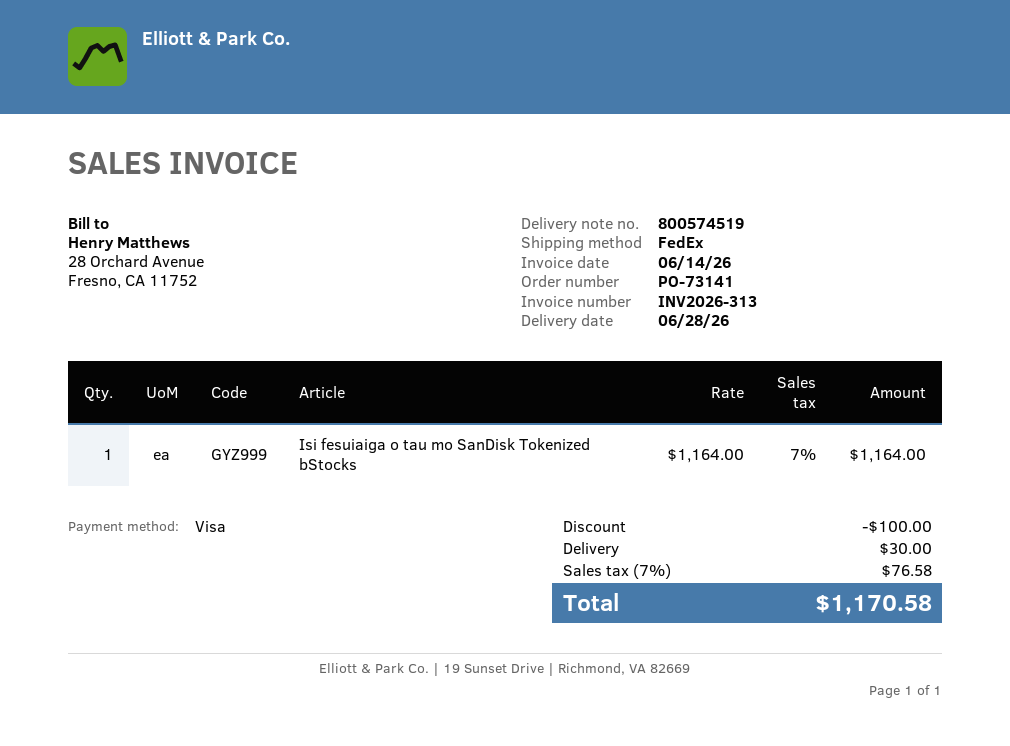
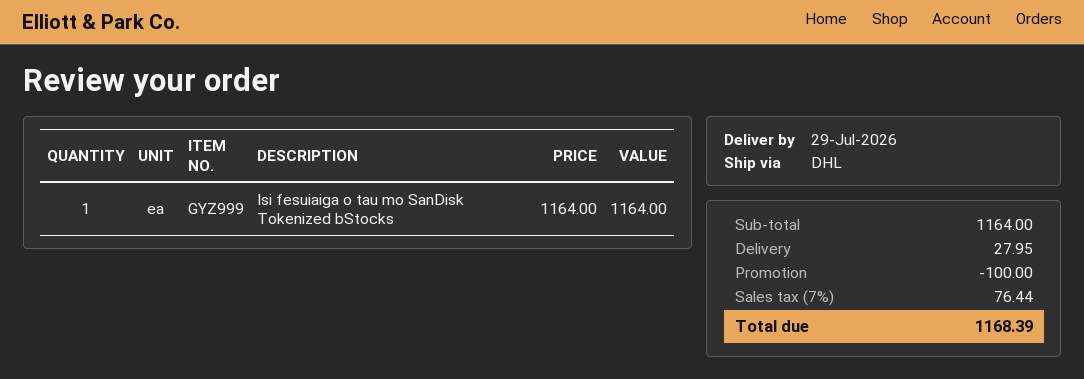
delivery date: 2026-06-28 -> 2026-07-29
shipping method: FedEx -> DHL
shipping: 30.00 -> 27.95
tax: 7% = 76.58 -> 7% = 76.44
total: 1170.58 -> 1168.39

